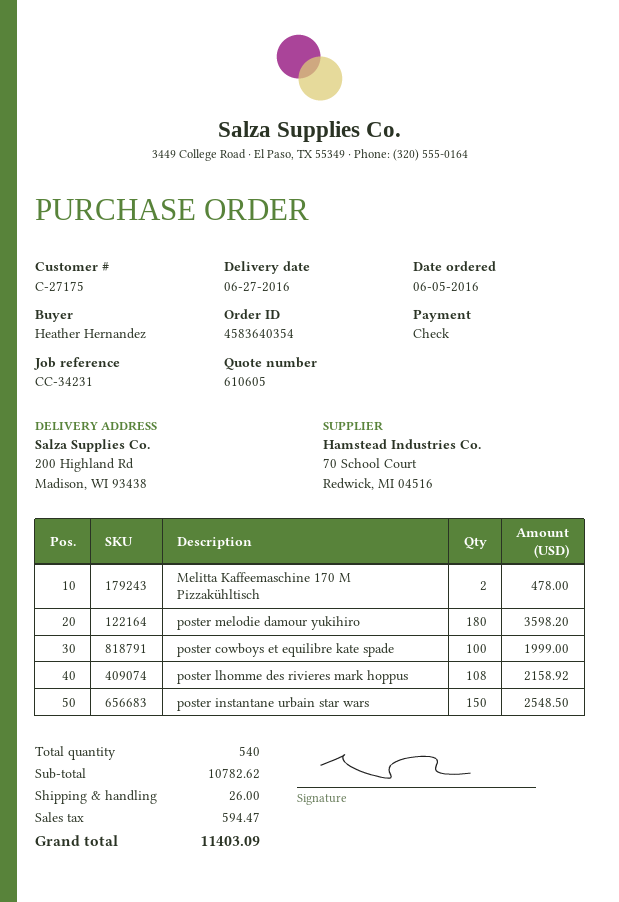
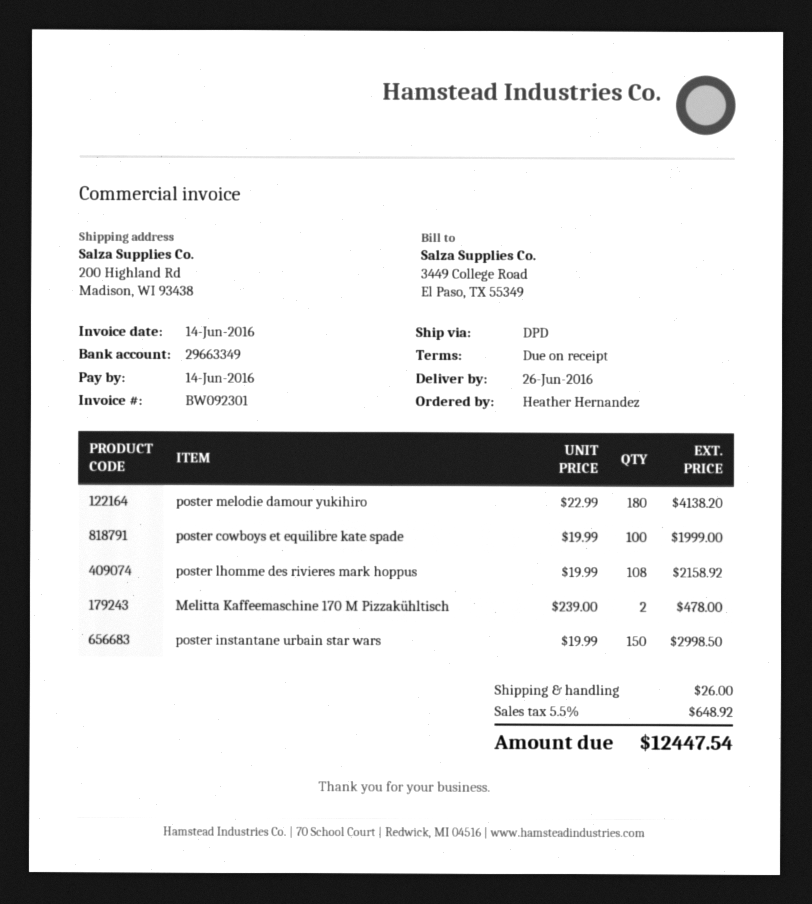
delivery date: 2016-06-27 -> 2016-06-26
poster melodie damour yukihiro: 180 for 3598.20 -> 180 for 4138.20
poster instantane urbain star wars: 150 for 2548.50 -> 150 for 2998.50
tax: 594.47 -> 648.92
total: 11403.09 -> 12447.54

